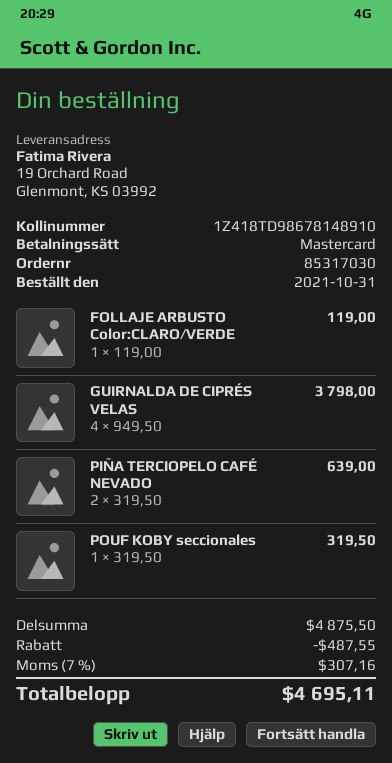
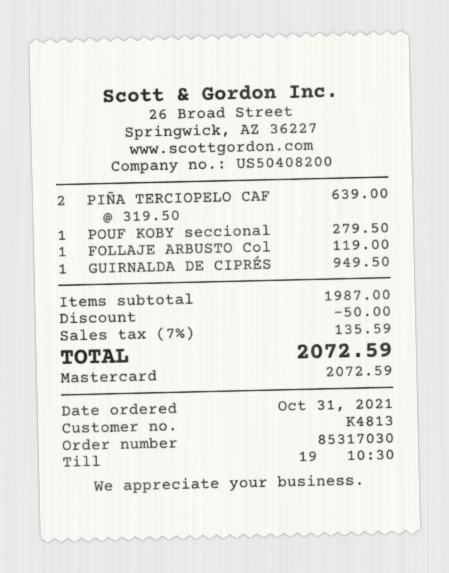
GUIRNALDA DE CIPRÉS VELAS: 4 x 949.50 = 3798.00 -> 1 x 949.50 = 949.50
POUF KOBY seccionales: 1 x 319.50 = 319.50 -> 1 x 279.50 = 279.50
subtotal: 4875.50 -> 1987.00
discount: 487.55 -> 50.00
tax: 7% = 307.16 -> 7% = 135.59
total: 4695.11 -> 2072.59

